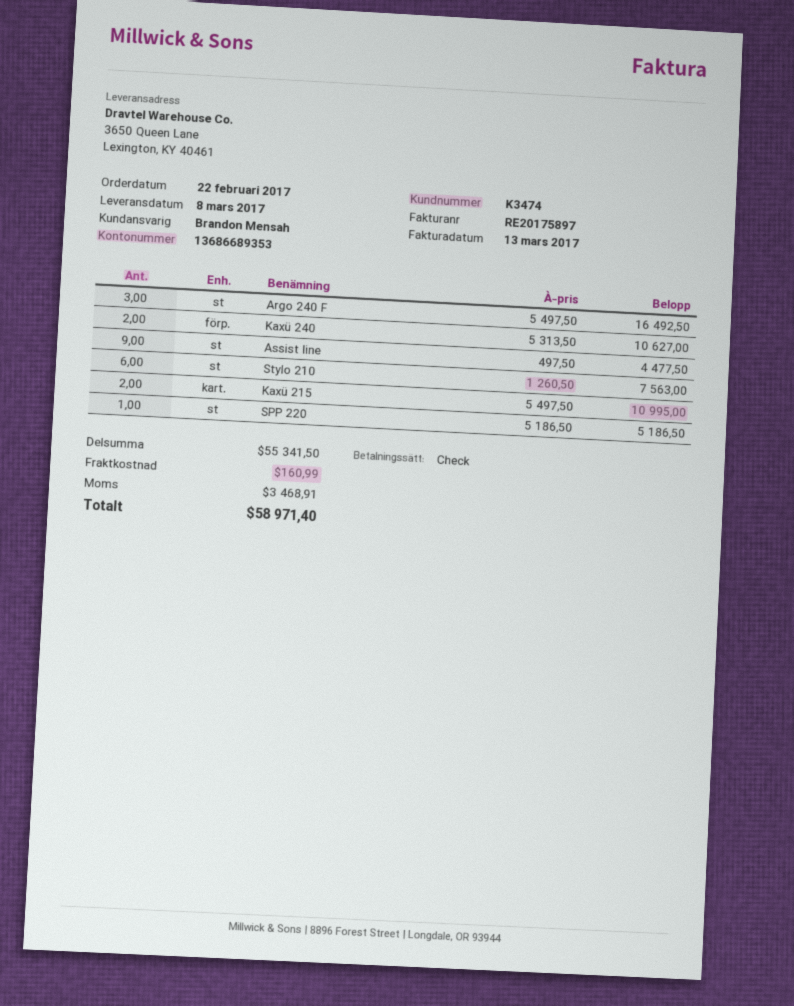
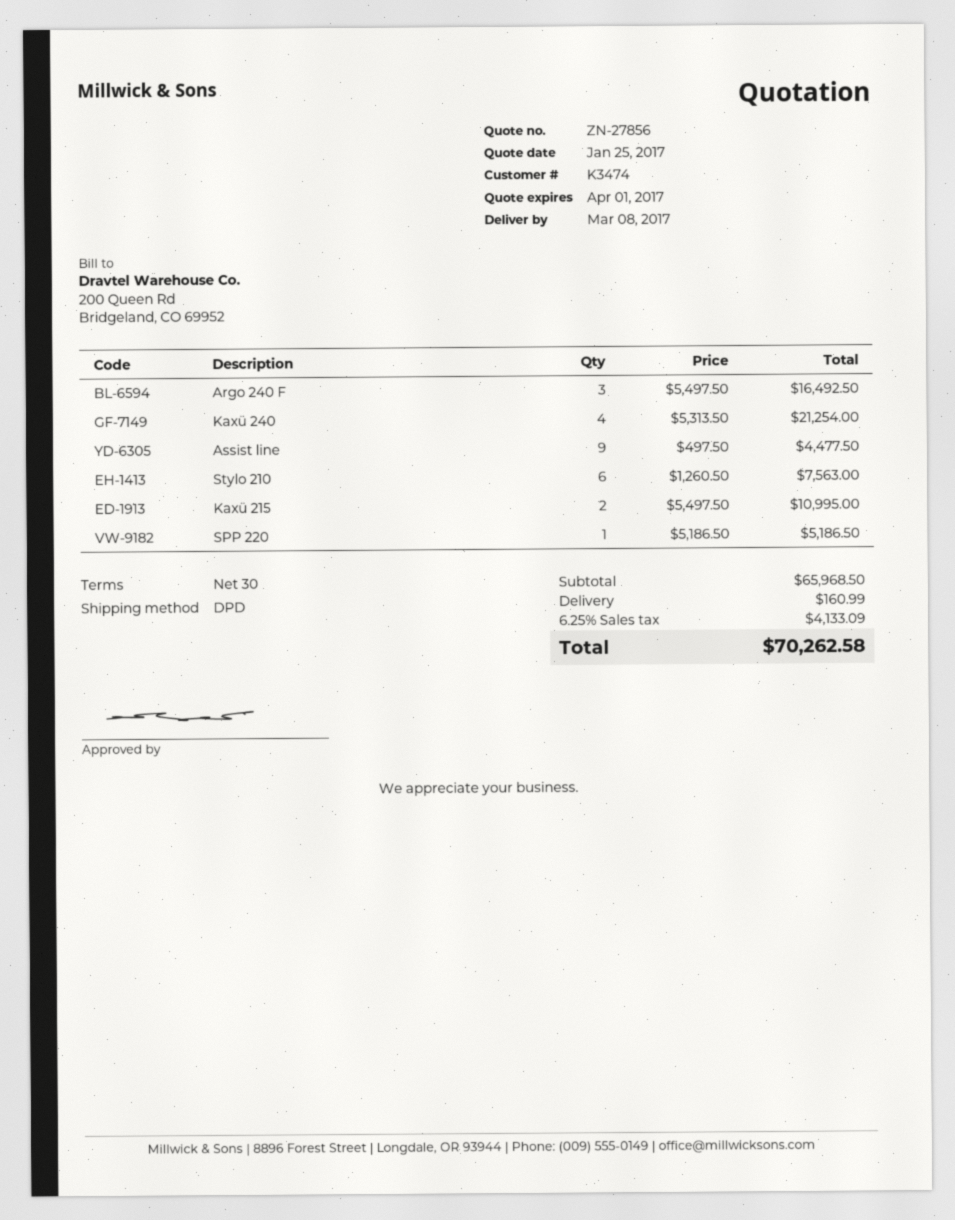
Kaxü 240: 2 x 5313.50 = 10627.00 -> 4 x 5313.50 = 21254.00
subtotal: 55341.50 -> 65968.50
tax: 3468.91 -> 4133.09
total: 58971.40 -> 70262.58

